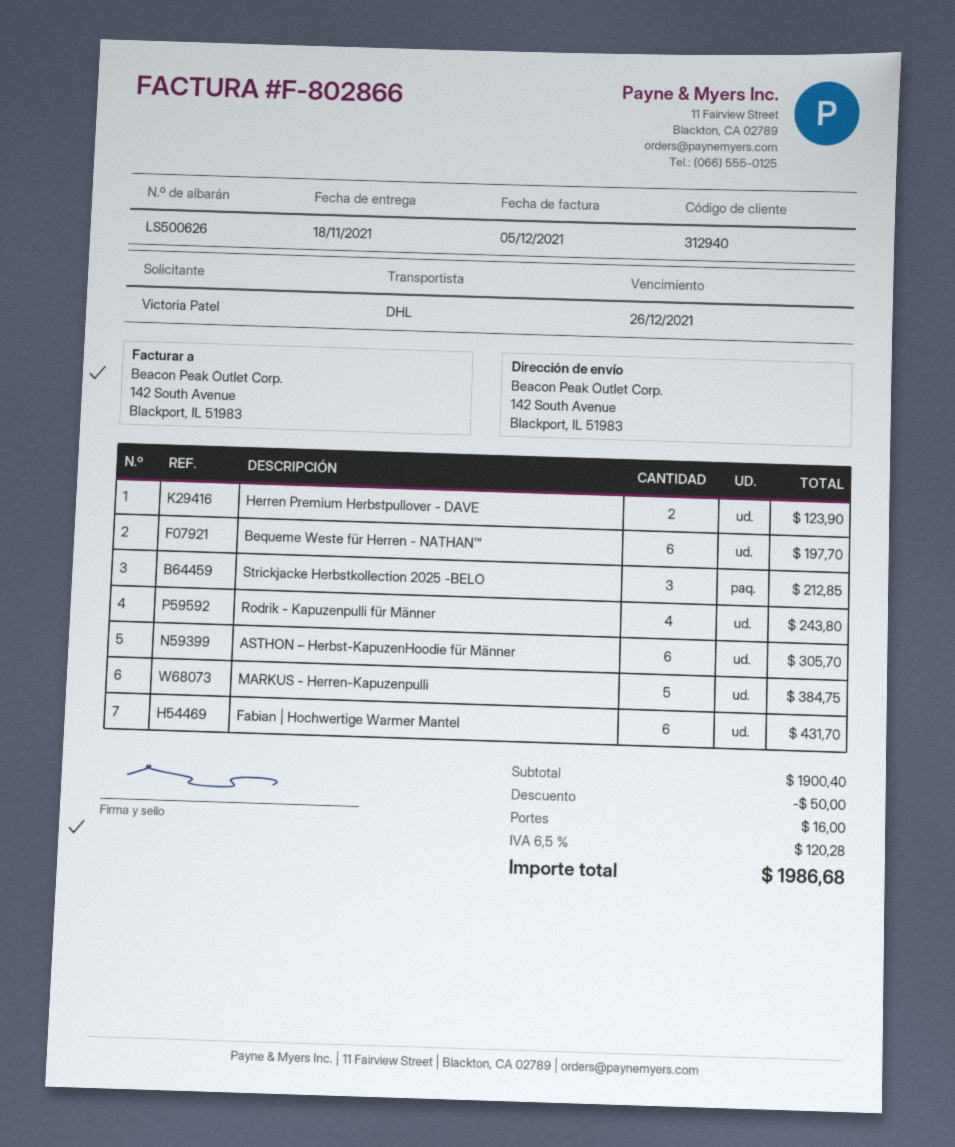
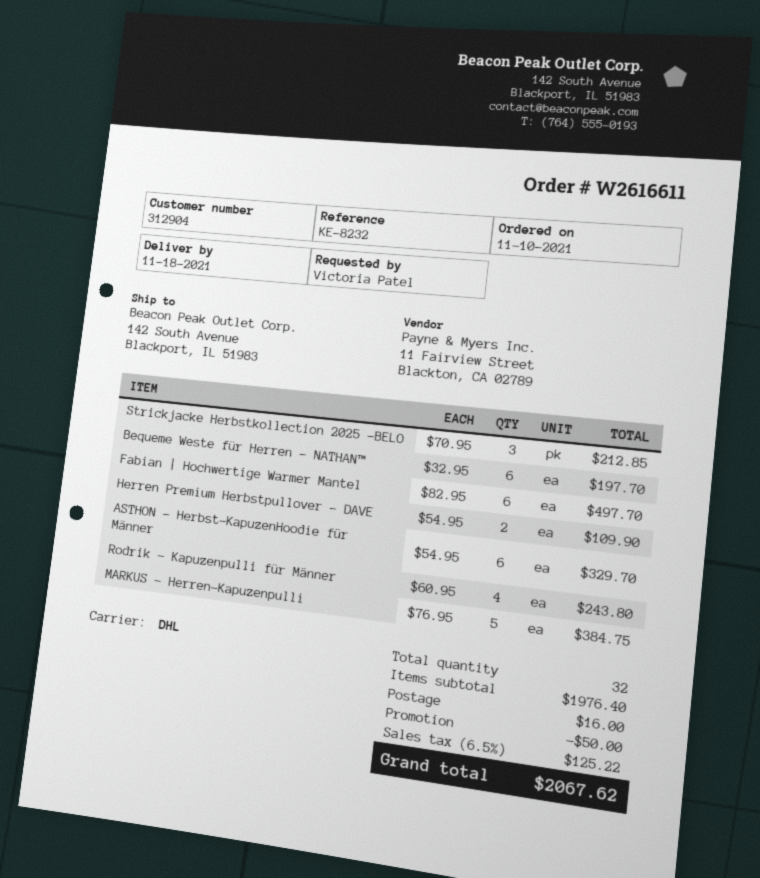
customer number: 312940 -> 312904
Herren Premium Herbstpullover - DAVE: 2 for 123.90 -> 2 for 109.90
ASTHON – Herbst-KapuzenHoodie für Männer: 6 for 305.70 -> 6 for 329.70
Fabian | Hochwertige Warmer Mantel: 6 for 431.70 -> 6 for 497.70
subtotal: 1900.40 -> 1976.40
tax: 6.5% = 120.28 -> 6.5% = 125.22
total: 1986.68 -> 2067.62

